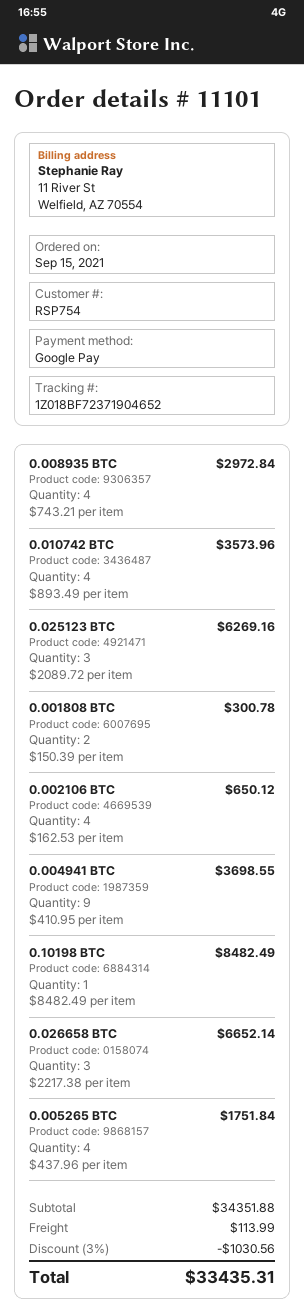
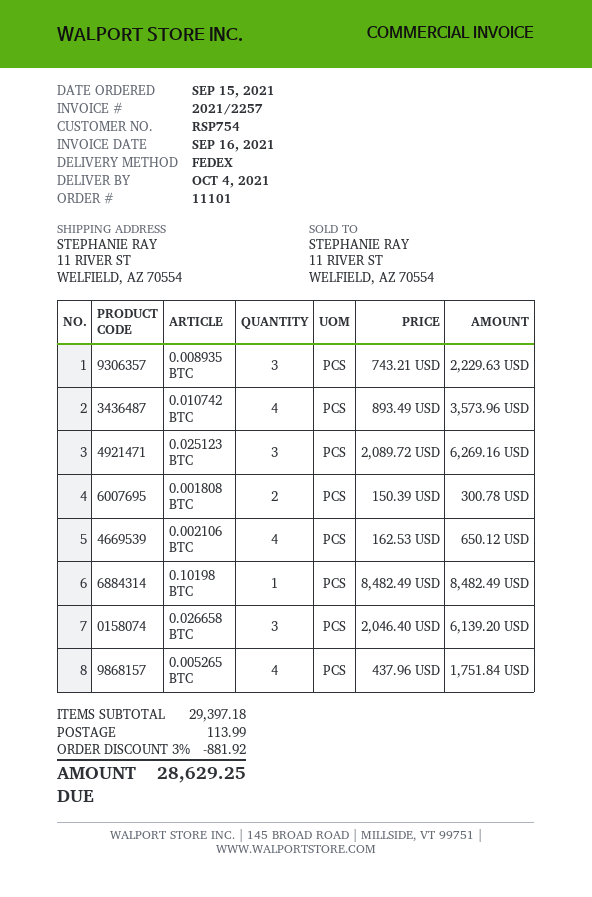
0.008935 BTC: 4 x 743.21 = 2972.84 -> 3 x 743.21 = 2229.63
0.004941 BTC: 9 x 410.95 = 3698.55 -> none
0.026658 BTC: 3 x 2217.38 = 6652.14 -> 3 x 2046.40 = 6139.20
subtotal: 34351.88 -> 29397.18
discount: 3% = 1030.56 -> 3% = 881.92
total: 33435.31 -> 28629.25

